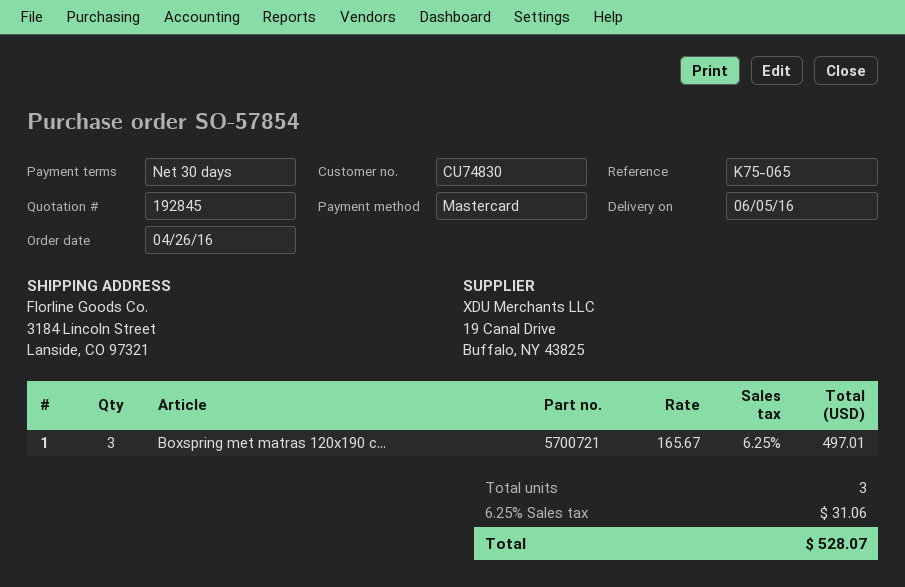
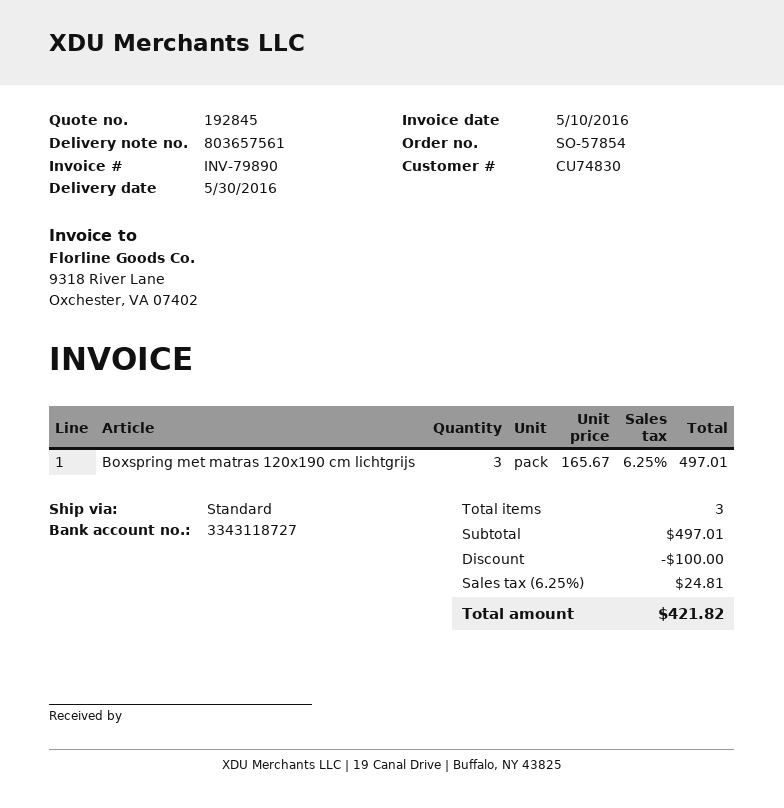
delivery date: 2016-06-05 -> 2016-05-30
discount: none -> 100.00
tax: 6.25% = 31.06 -> 6.25% = 24.81
total: 528.07 -> 421.82

